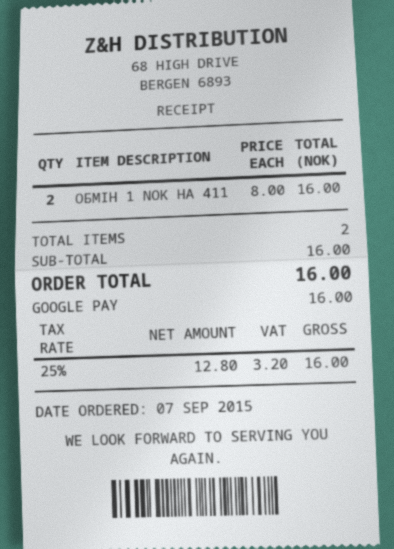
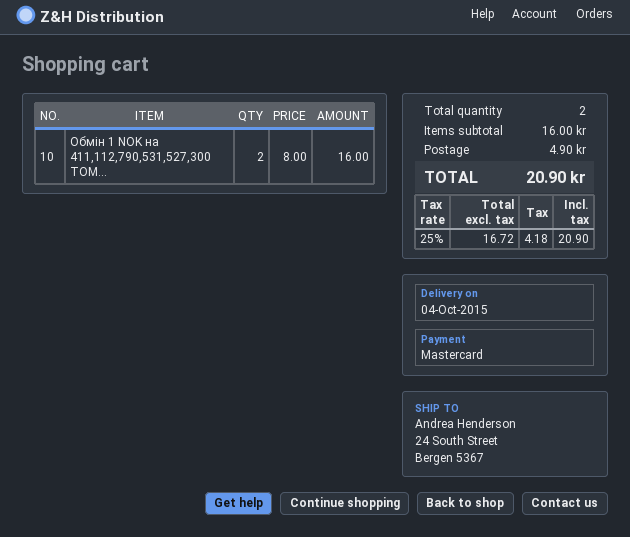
payment method: Google Pay -> Mastercard
shipping: none -> 4.90
net: 12.80 -> 16.72
tax: 25% = 3.20 -> 25% = 4.18
total: 16.00 -> 20.90

